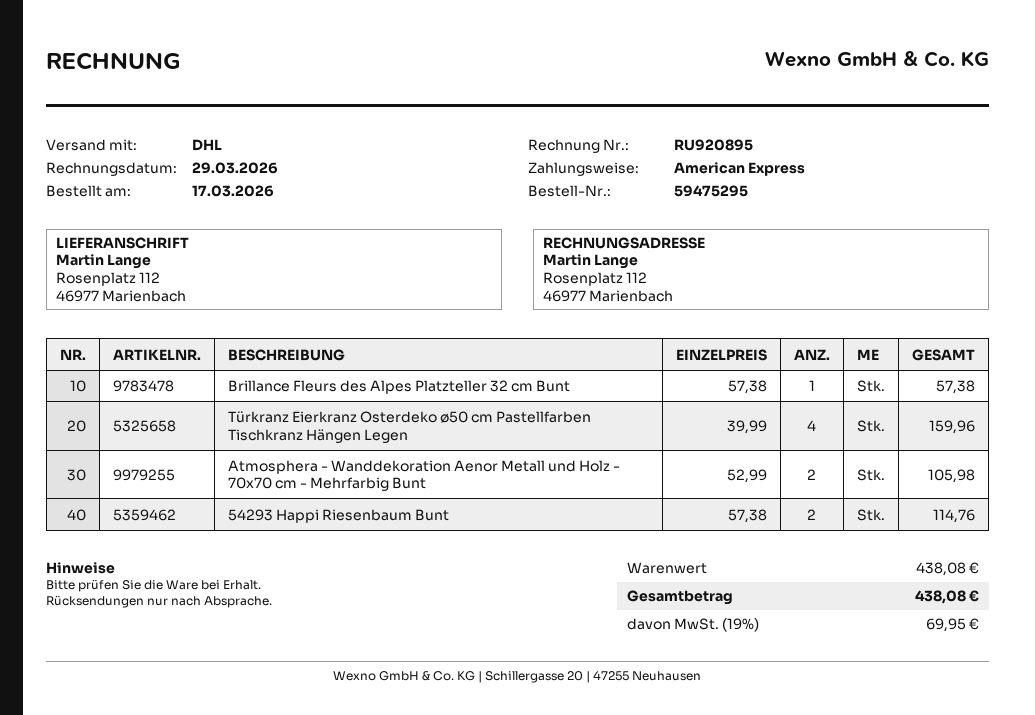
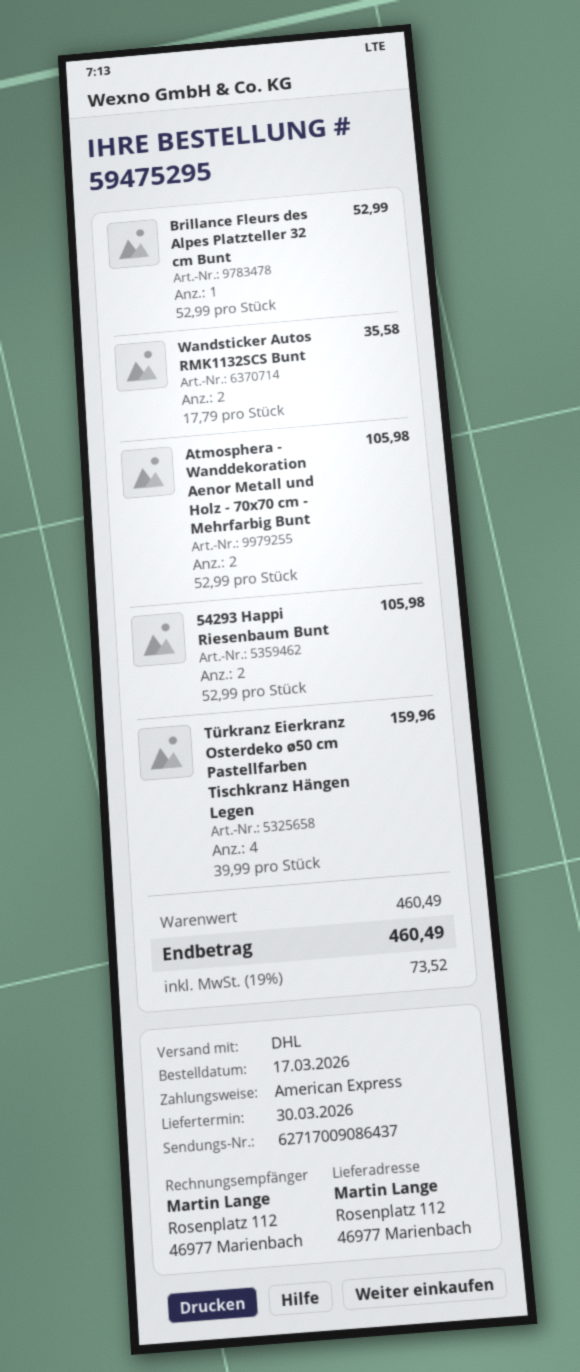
Brillance Fleurs des Alpes Platzteller 32 cm Bunt: 1 x 57.38 = 57.38 -> 1 x 52.99 = 52.99
54293 Happi Riesenbaum Bunt: 2 x 57.38 = 114.76 -> 2 x 52.99 = 105.98
Wandsticker Autos RMK1132SCS Bunt: none -> 2 x 17.79 = 35.58
subtotal: 438.08 -> 460.49
tax: 19% = 69.95 -> 19% = 73.52
total: 438.08 -> 460.49

